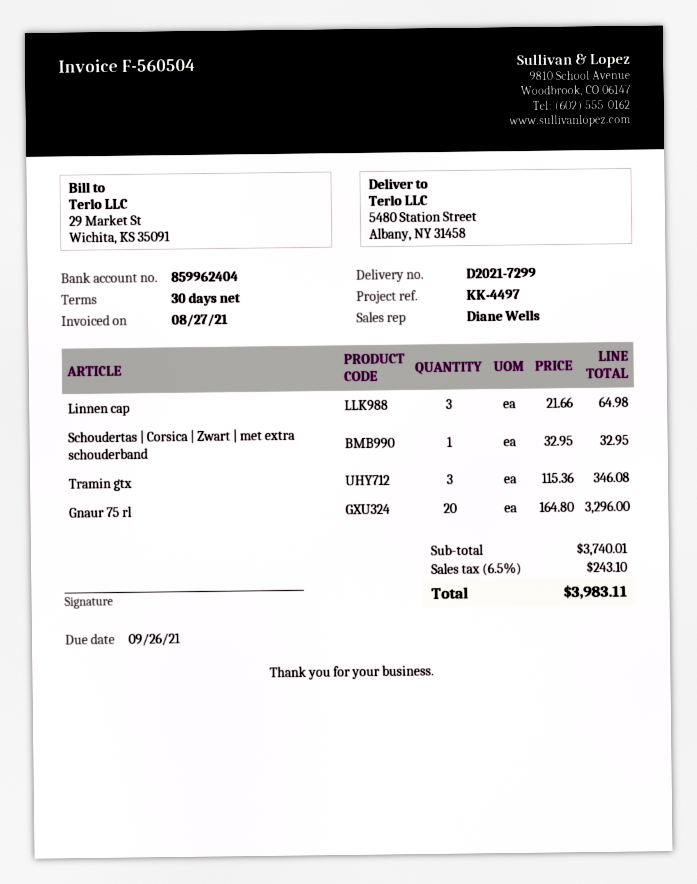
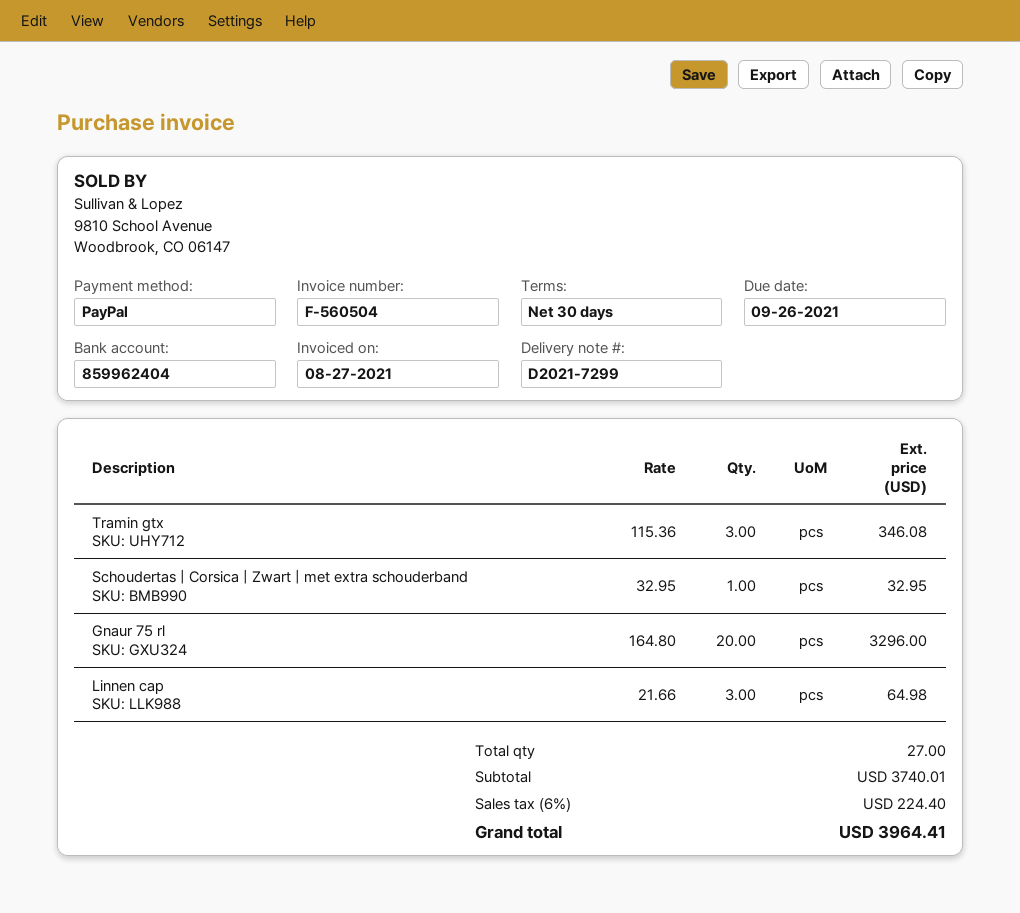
tax: 6.5% = 243.10 -> 6% = 224.40
total: 3983.11 -> 3964.41

